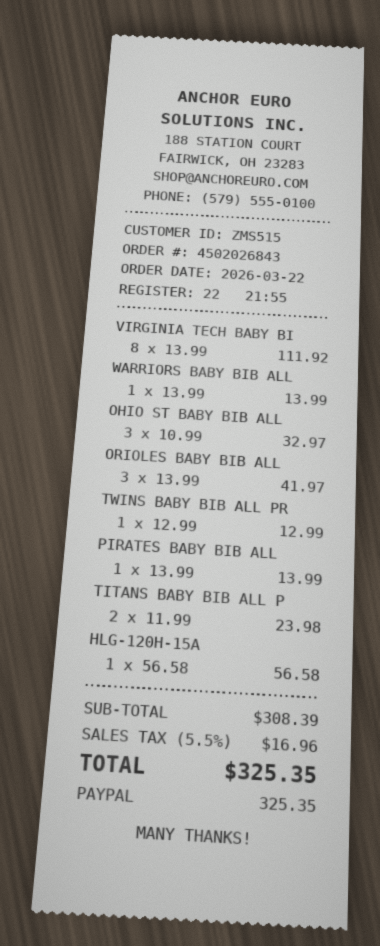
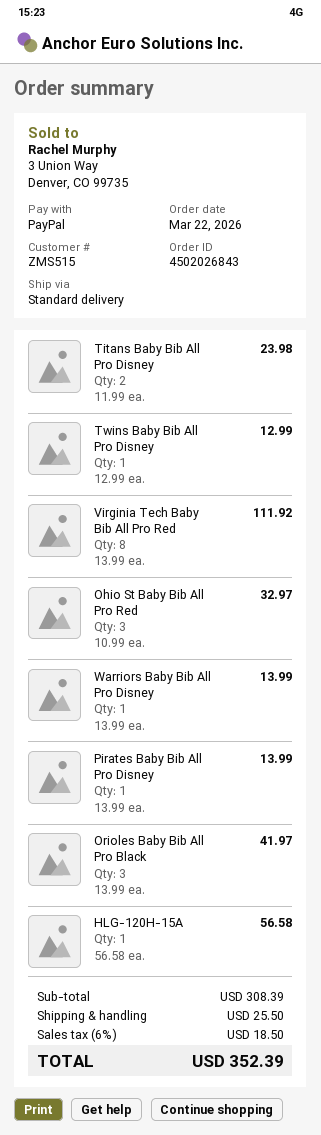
shipping: none -> 25.50
tax: 5.5% = 16.96 -> 6% = 18.50
total: 325.35 -> 352.39

